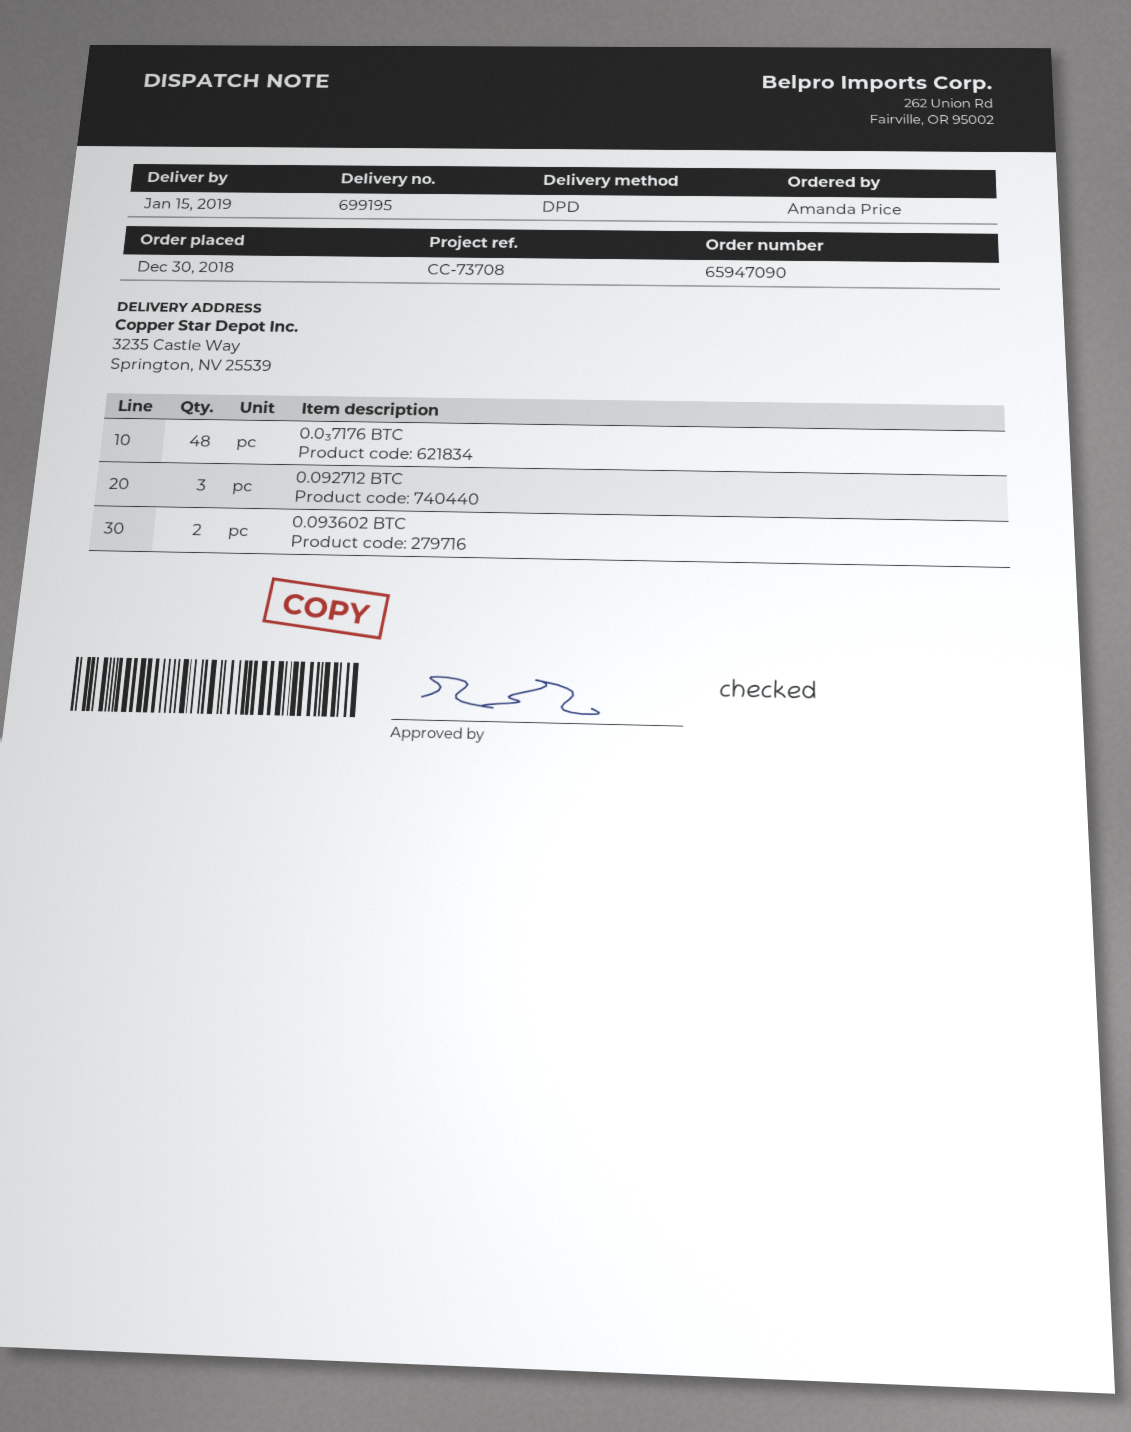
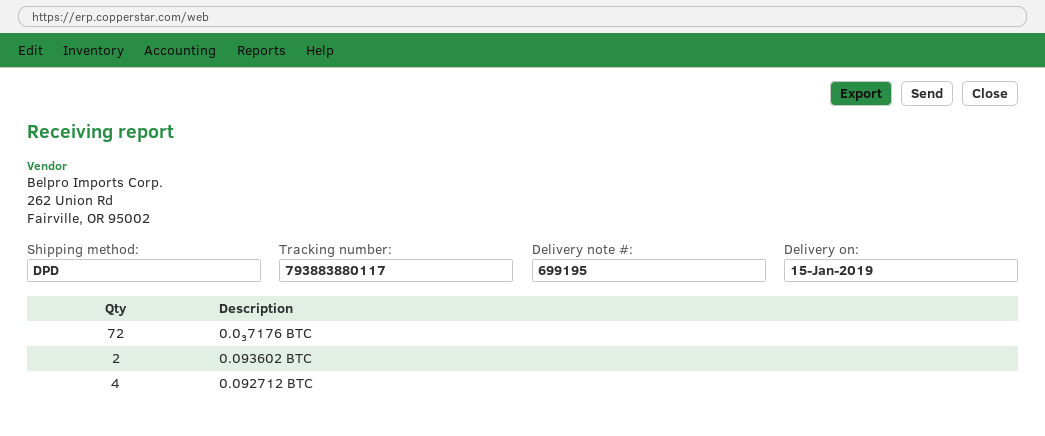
0.0₃7176 BTC: 48 -> 72
0.092712 BTC: 3 -> 4

